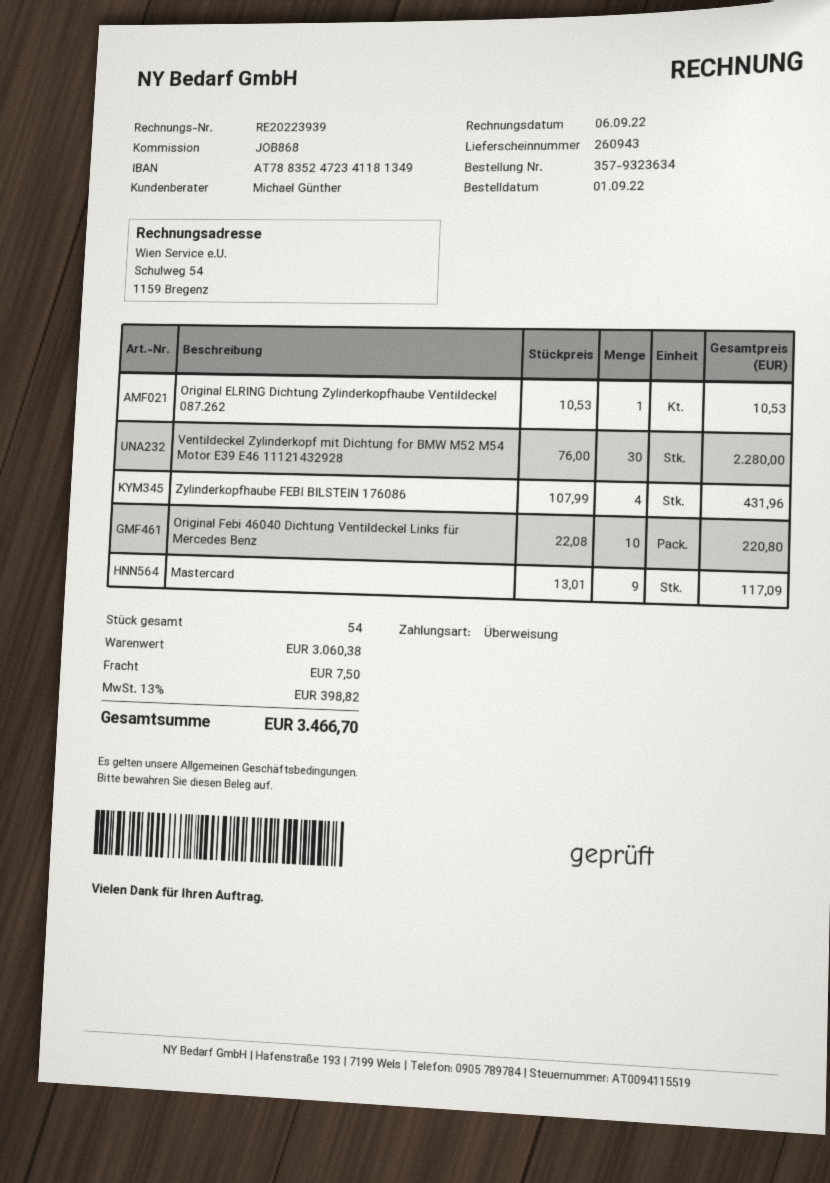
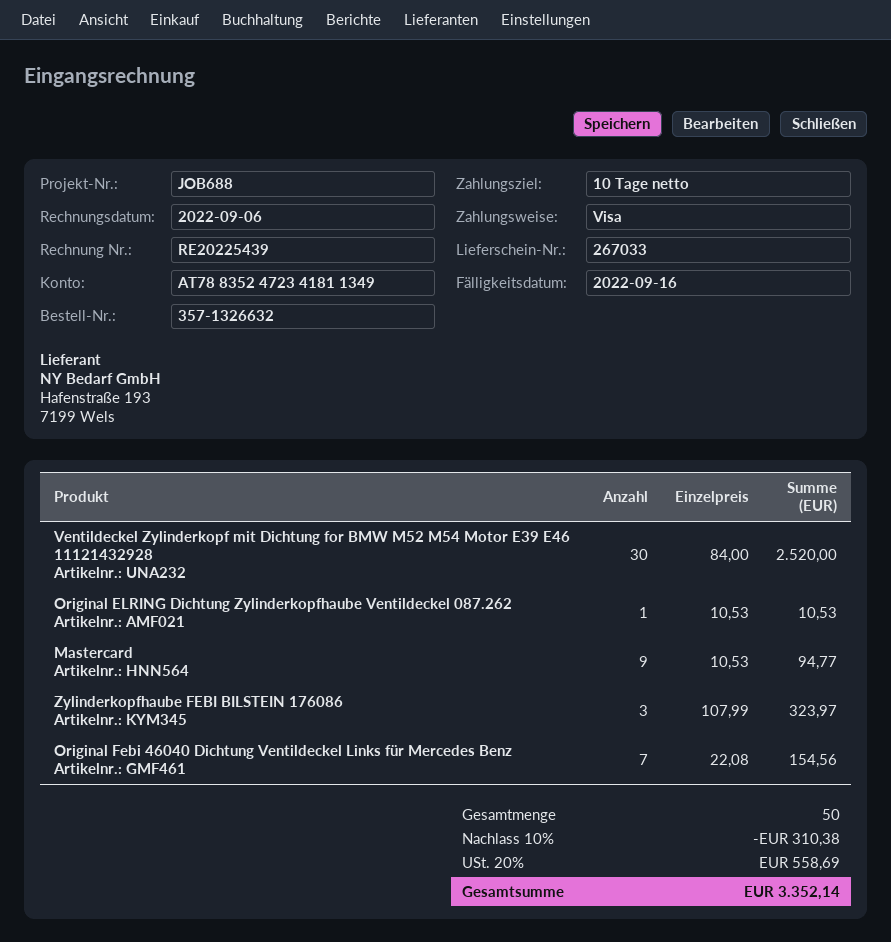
order number: 357-9323634 -> 357-1326632
delivery note number: 260943 -> 267033
invoice number: RE20223939 -> RE20225439
reference: JOB868 -> JOB688
payment method: bank transfer -> Visa
bank account: AT788352472341181349 -> AT788352472341811349
Ventildeckel Zylinderkopf mit Dichtung for BMW M52 M54 Motor E39 E46 11121432928: 30 x 76.00 = 2280.00 -> 30 x 84.00 = 2520.00
Zylinderkopfhaube FEBI BILSTEIN 176086: 4 x 107.99 = 431.96 -> 3 x 107.99 = 323.97
Original Febi 46040 Dichtung Ventildeckel Links für Mercedes Benz: 10 x 22.08 = 220.80 -> 7 x 22.08 = 154.56
Mastercard: 9 x 13.01 = 117.09 -> 9 x 10.53 = 94.77
total quantity: 54 -> 50
discount: none -> 10% = 310.38
shipping: 7.50 -> none
tax: 13% = 398.82 -> 20% = 558.69
total: 3466.70 -> 3352.14

